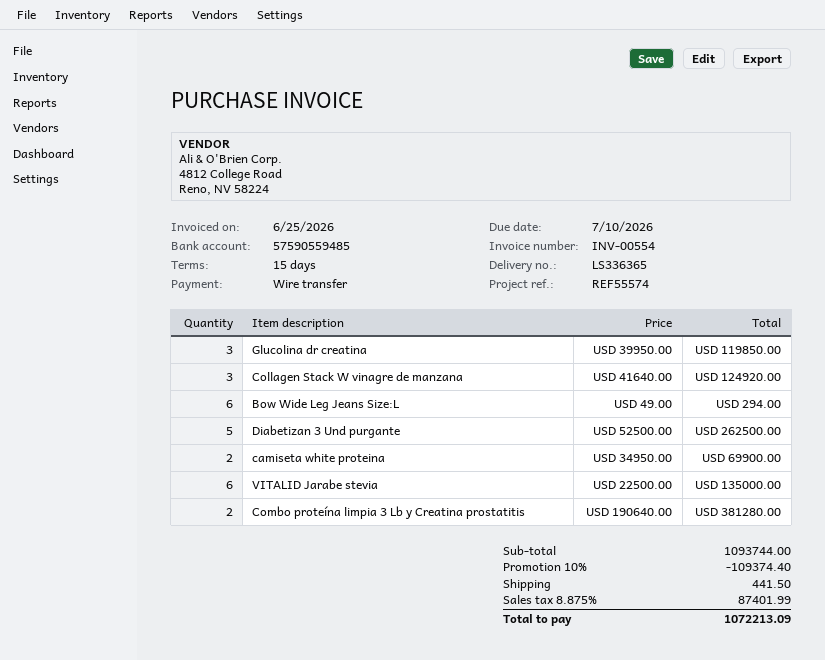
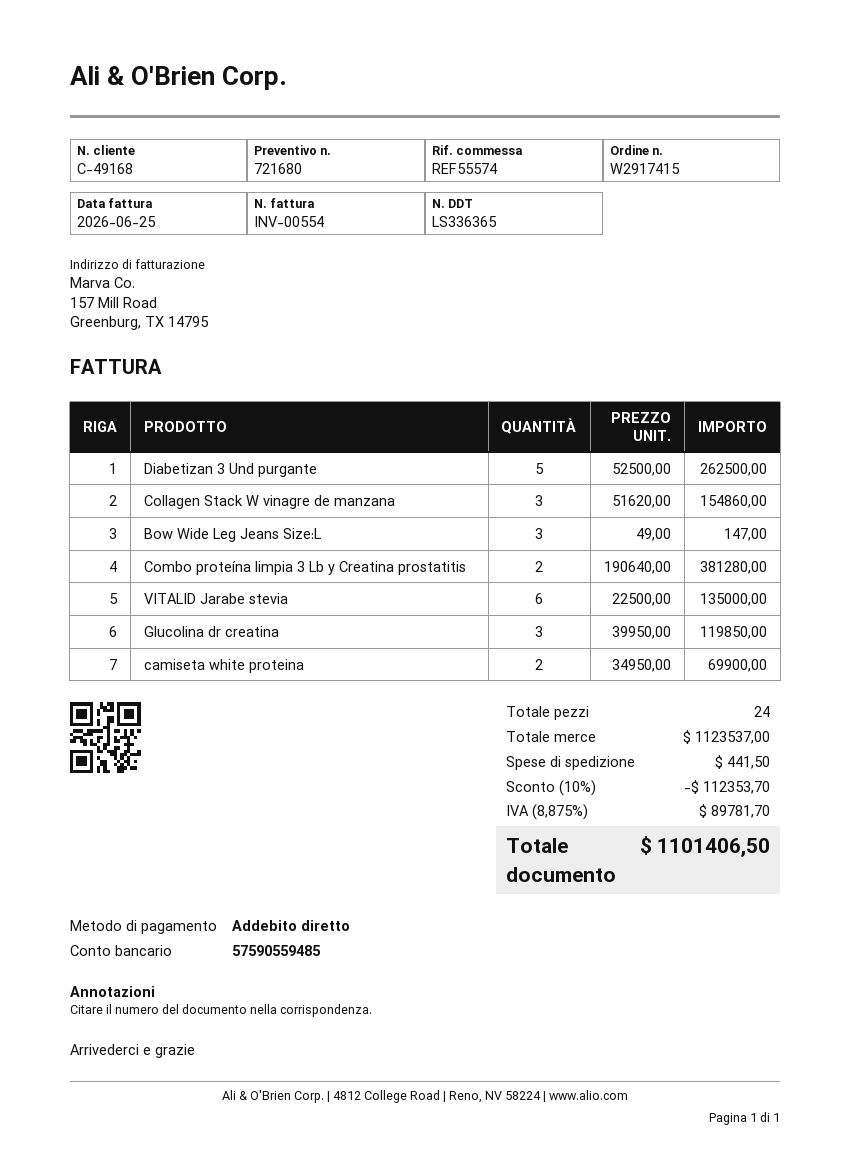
payment method: bank transfer -> direct debit
Collagen Stack W vinagre de manzana: 3 x 41640.00 = 124920.00 -> 3 x 51620.00 = 154860.00
Bow Wide Leg Jeans Size:L: 6 x 49.00 = 294.00 -> 3 x 49.00 = 147.00
subtotal: 1093744.00 -> 1123537.00
discount: 10% = 109374.40 -> 10% = 112353.70
tax: 8.875% = 87401.99 -> 8.875% = 89781.70
total: 1072213.09 -> 1101406.50

